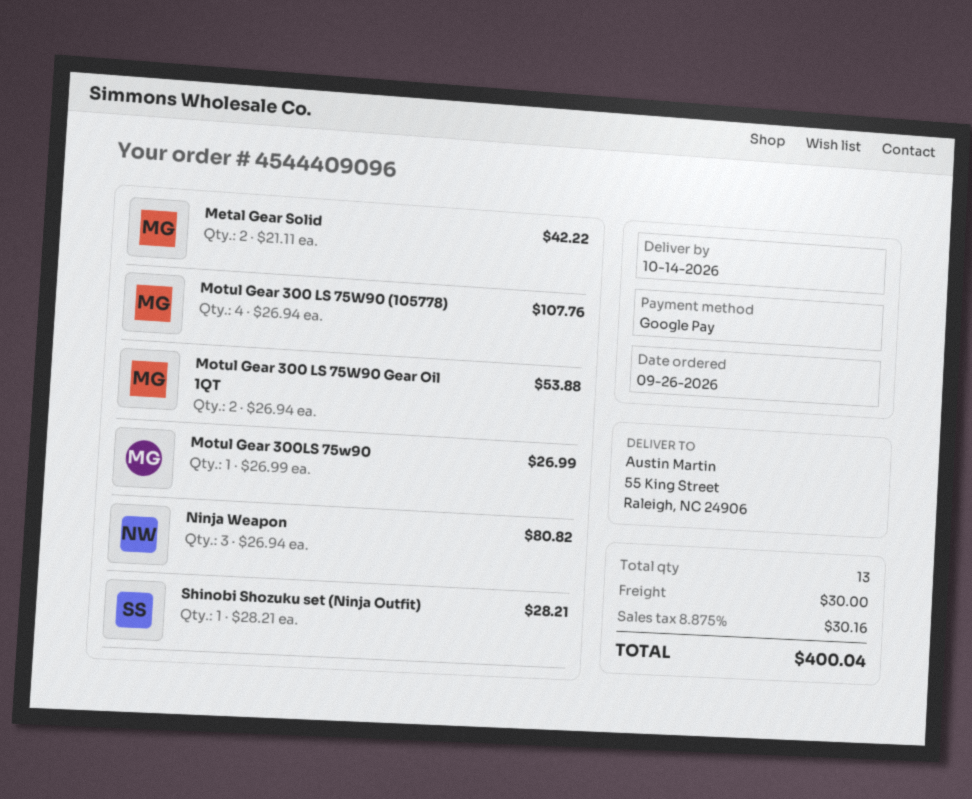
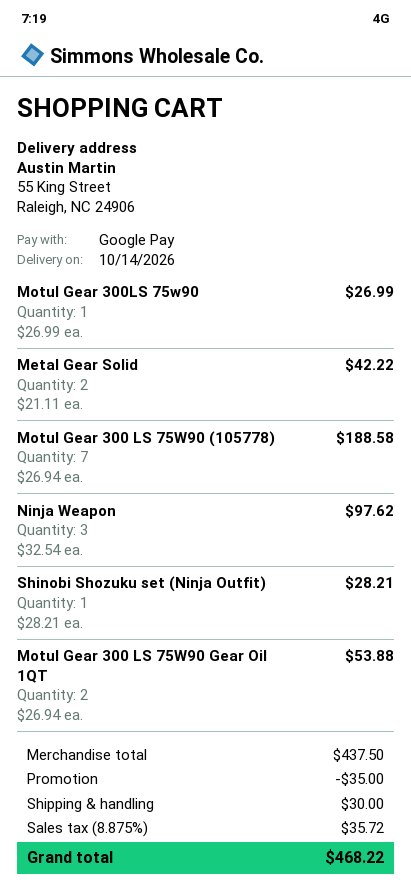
Motul Gear 300 LS 75W90 (105778): 4 x 26.94 = 107.76 -> 7 x 26.94 = 188.58
Ninja Weapon: 3 x 26.94 = 80.82 -> 3 x 32.54 = 97.62
discount: none -> 35.00
tax: 8.875% = 30.16 -> 8.875% = 35.72
total: 400.04 -> 468.22

